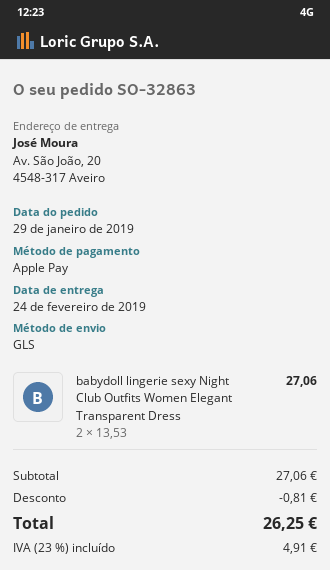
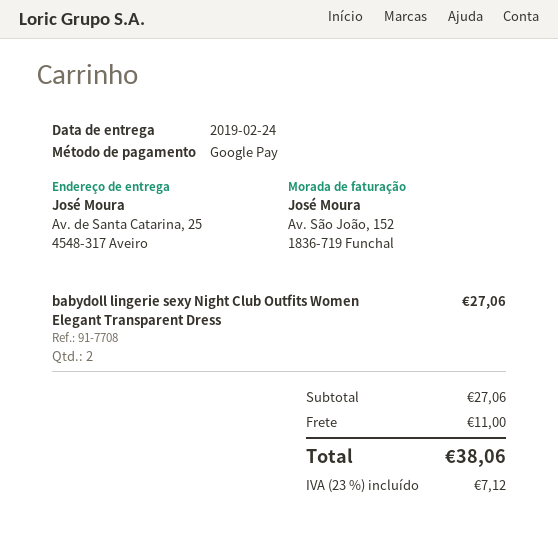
payment method: Apple Pay -> Google Pay
ship to: Av. São João, 20, 4548-317 Aveiro -> Av. de Santa Catarina, 25, 4548-317 Aveiro
discount: 0.81 -> none
shipping: none -> 11.00
tax: 23% = 4.91 -> 23% = 7.12
total: 26.25 -> 38.06

